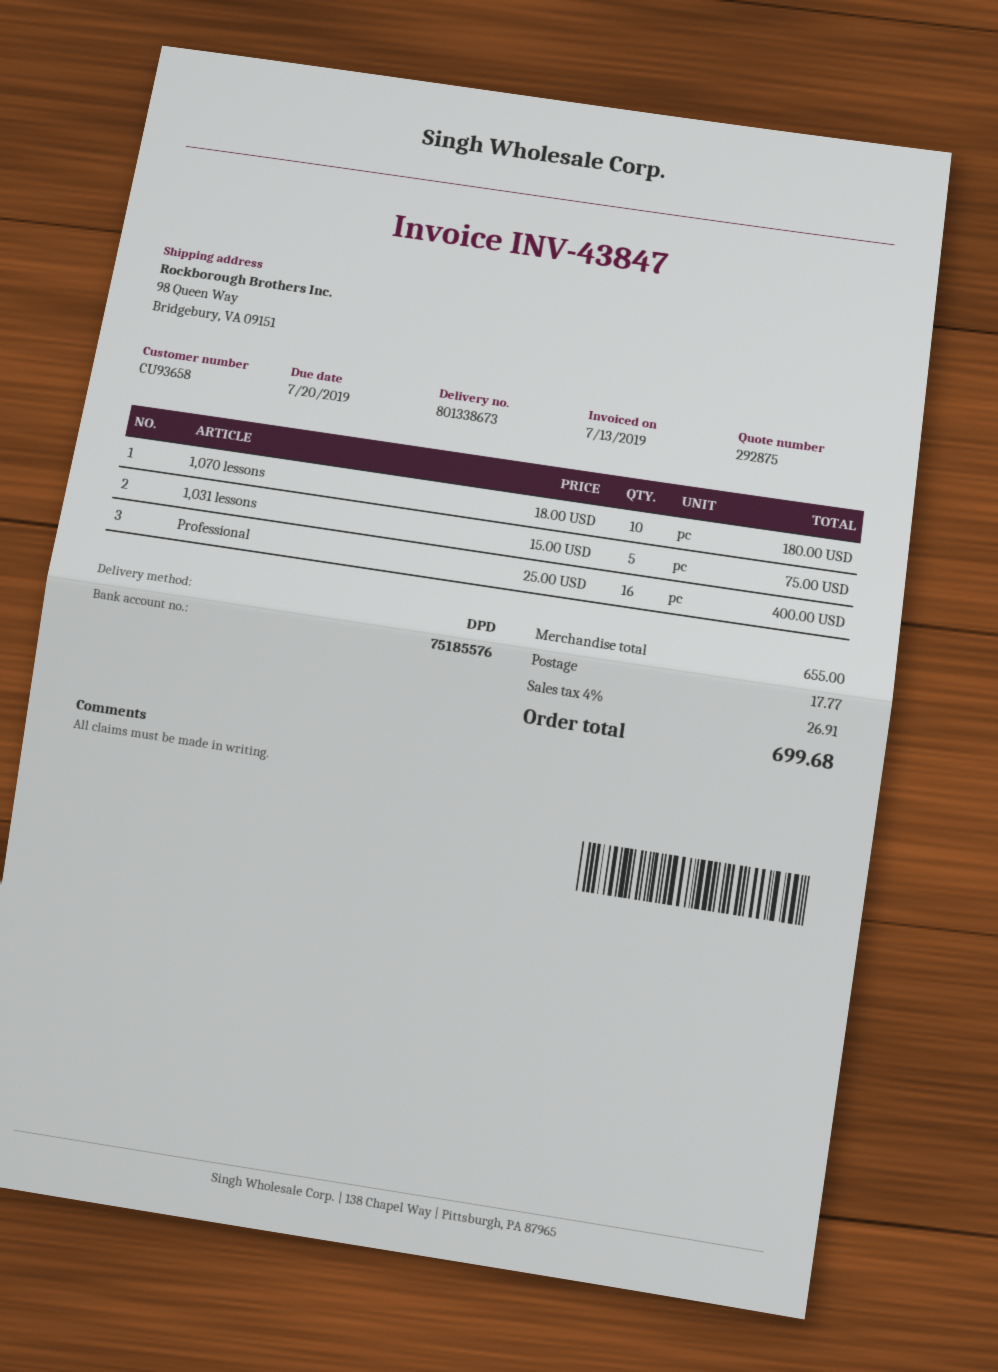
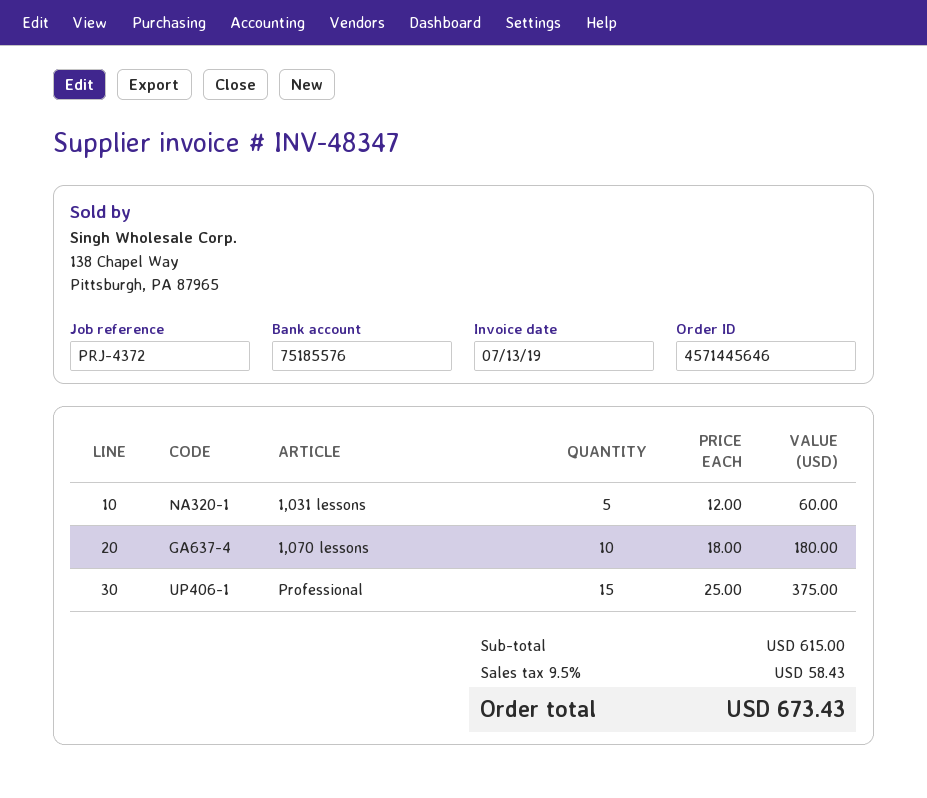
invoice number: INV-43847 -> INV-48347
1,031 lessons: 5 x 15.00 = 75.00 -> 5 x 12.00 = 60.00
Professional: 16 x 25.00 = 400.00 -> 15 x 25.00 = 375.00
subtotal: 655.00 -> 615.00
shipping: 17.77 -> none
tax: 4% = 26.91 -> 9.5% = 58.43
total: 699.68 -> 673.43

